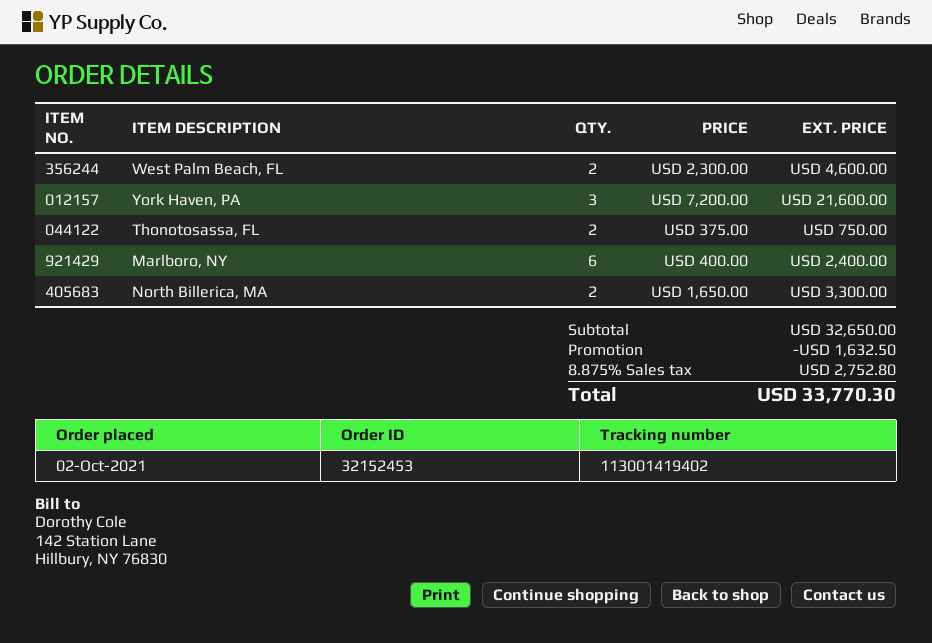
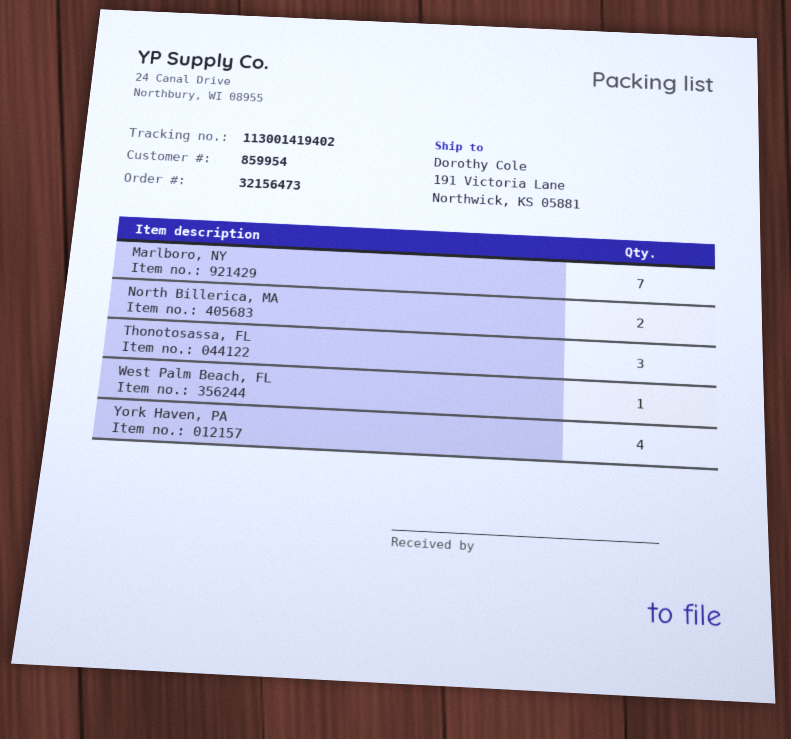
order number: 32152453 -> 32156473
West Palm Beach, FL: 2 -> 1
York Haven, PA: 3 -> 4
Thonotosassa, FL: 2 -> 3
Marlboro, NY: 6 -> 7

